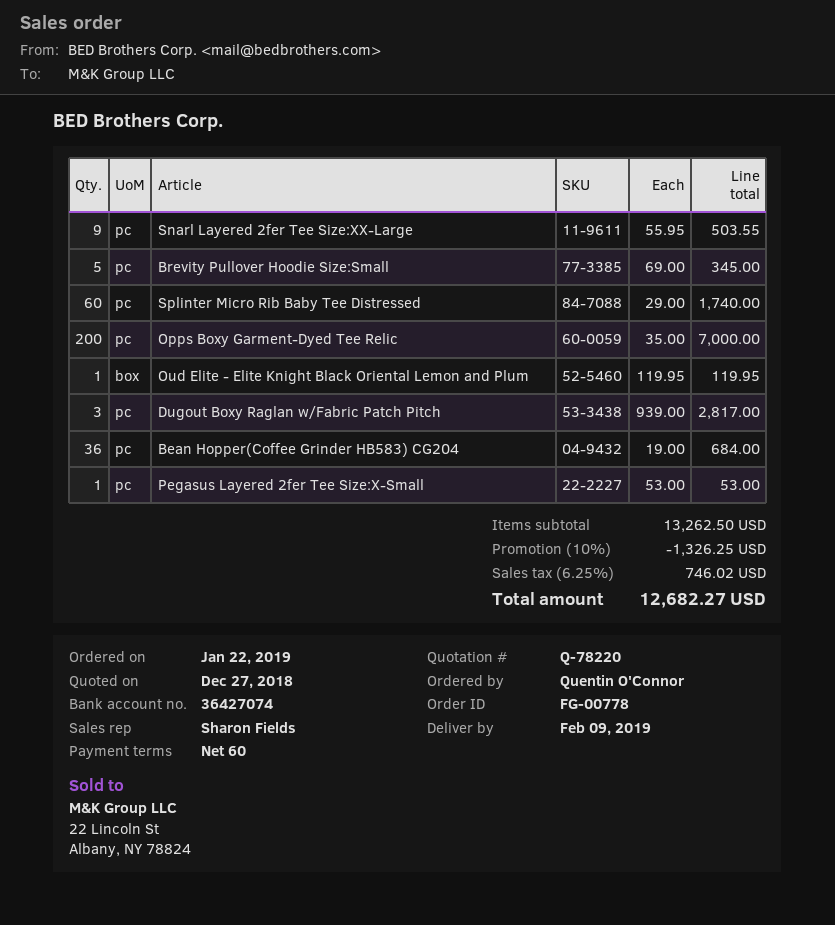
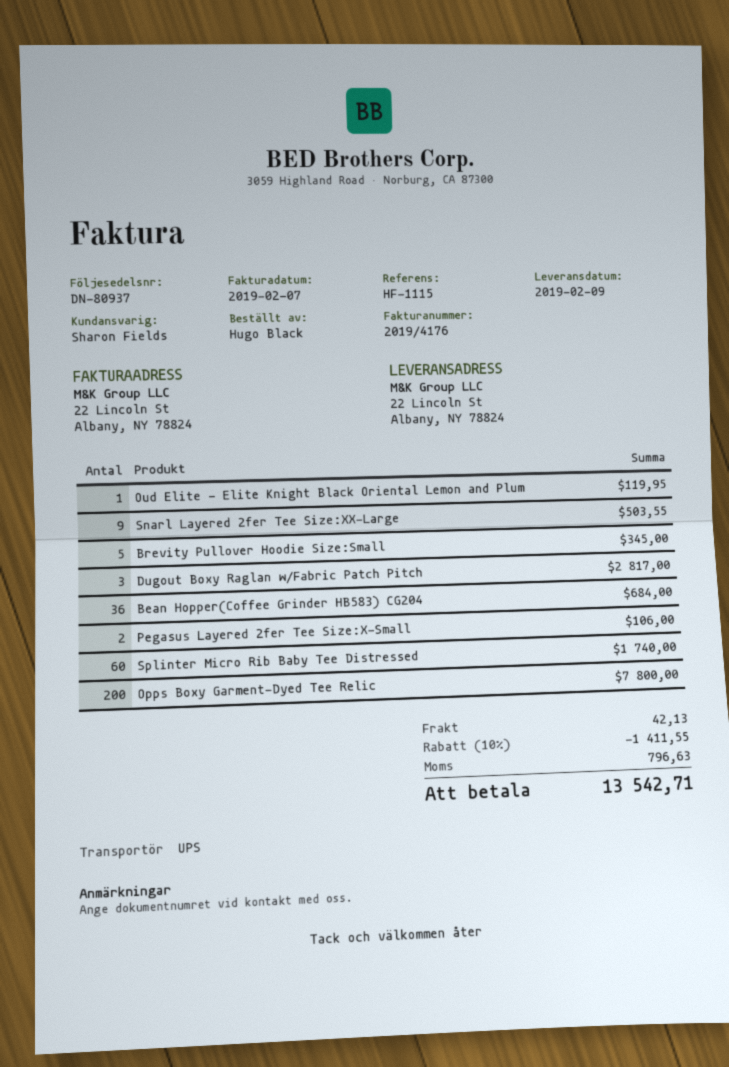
ordered by: Quentin O'Connor -> Hugo Black
Opps Boxy Garment-Dyed Tee Relic: 200 for 7000.00 -> 200 for 7800.00
Pegasus Layered 2fer Tee Size:X-Small: 1 for 53.00 -> 2 for 106.00
discount: 10% = 1326.25 -> 10% = 1411.55
shipping: none -> 42.13
tax: 746.02 -> 796.63
total: 12682.27 -> 13542.71

